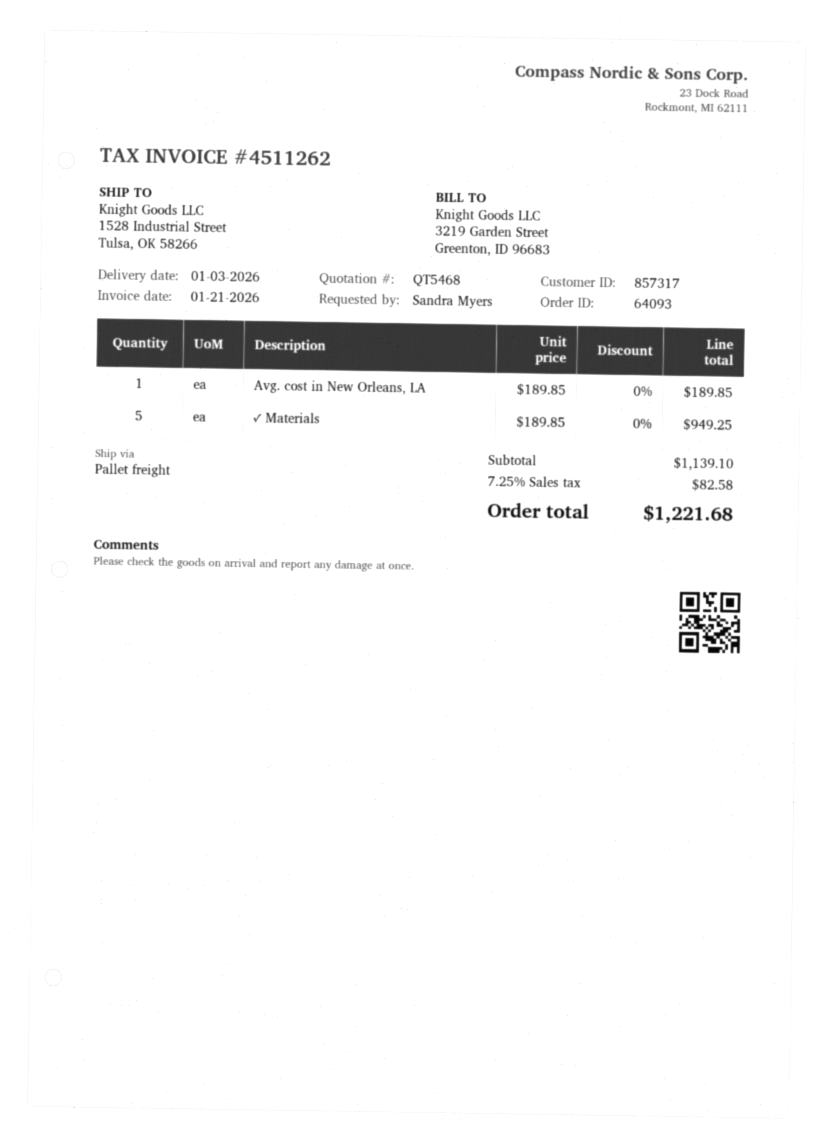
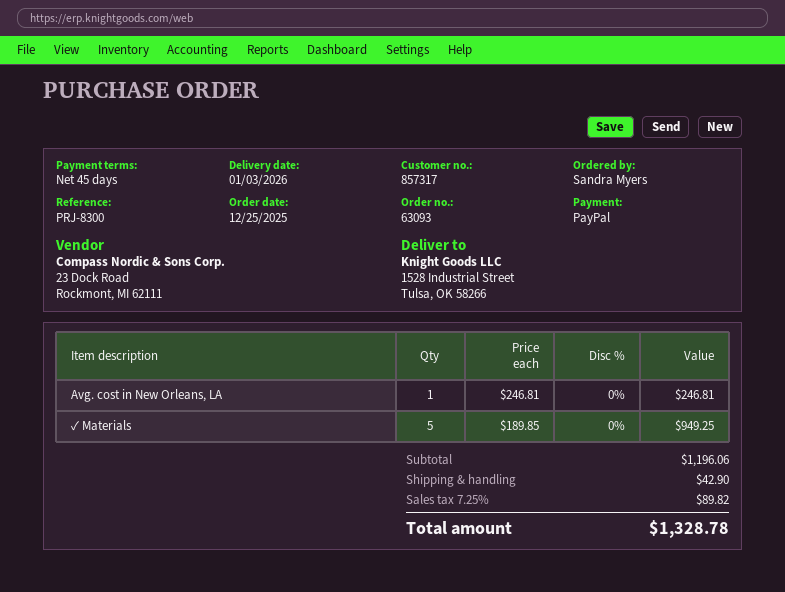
order number: 64093 -> 63093
Avg. cost in New Orleans, LA: 1 x 189.85 = 189.85 -> 1 x 246.81 = 246.81
subtotal: 1139.10 -> 1196.06
shipping: none -> 42.90
tax: 7.25% = 82.58 -> 7.25% = 89.82
total: 1221.68 -> 1328.78

